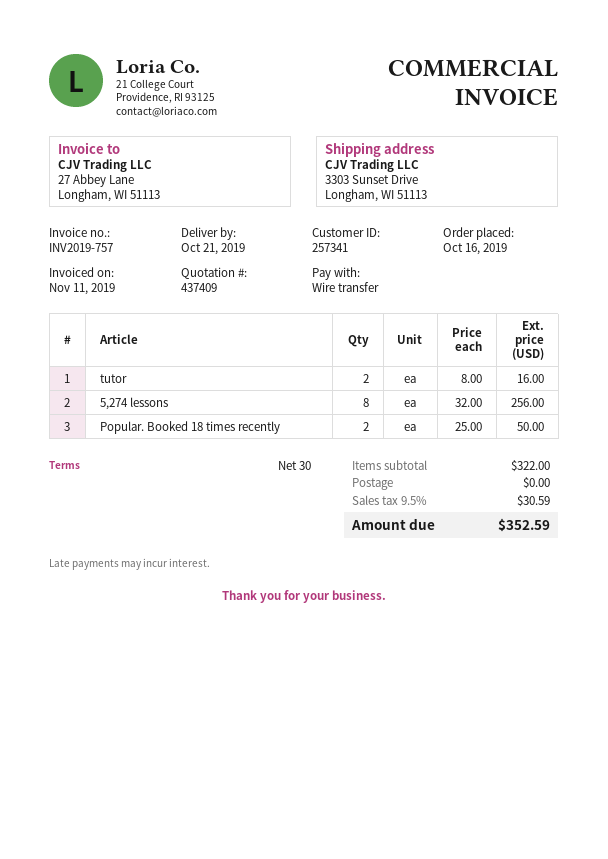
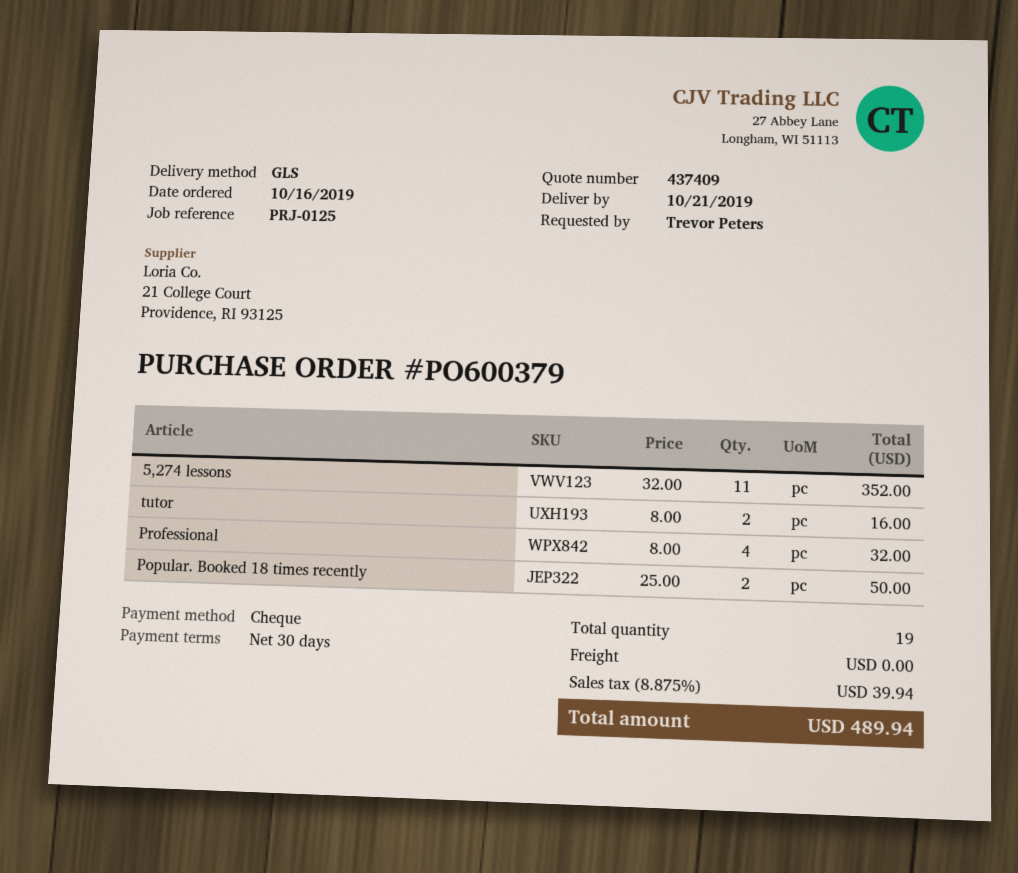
payment method: bank transfer -> cheque
5,274 lessons: 8 x 32.00 = 256.00 -> 11 x 32.00 = 352.00
Professional: none -> 4 x 8.00 = 32.00
tax: 9.5% = 30.59 -> 8.875% = 39.94
total: 352.59 -> 489.94

